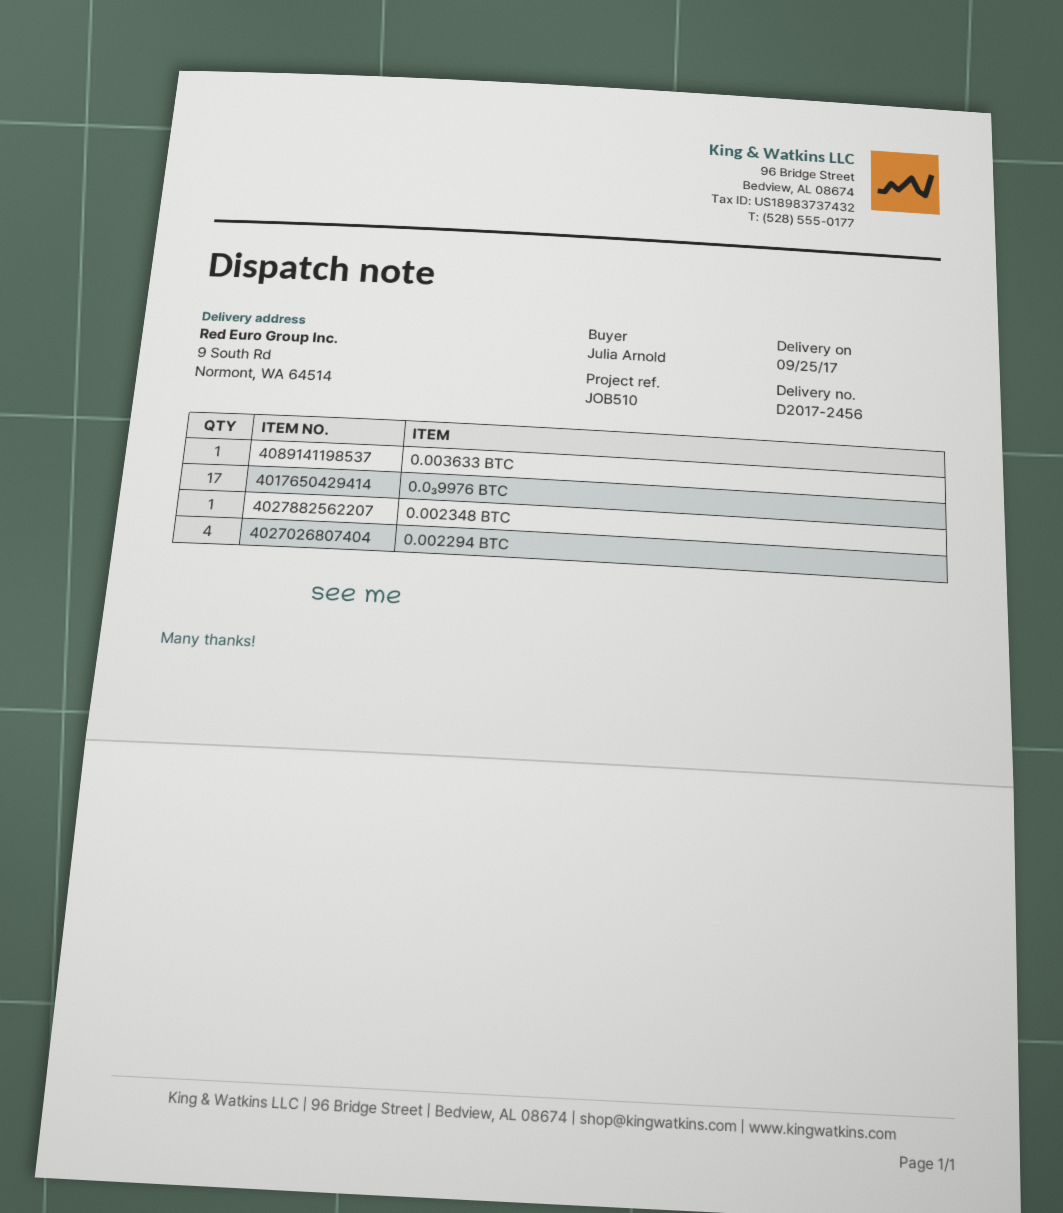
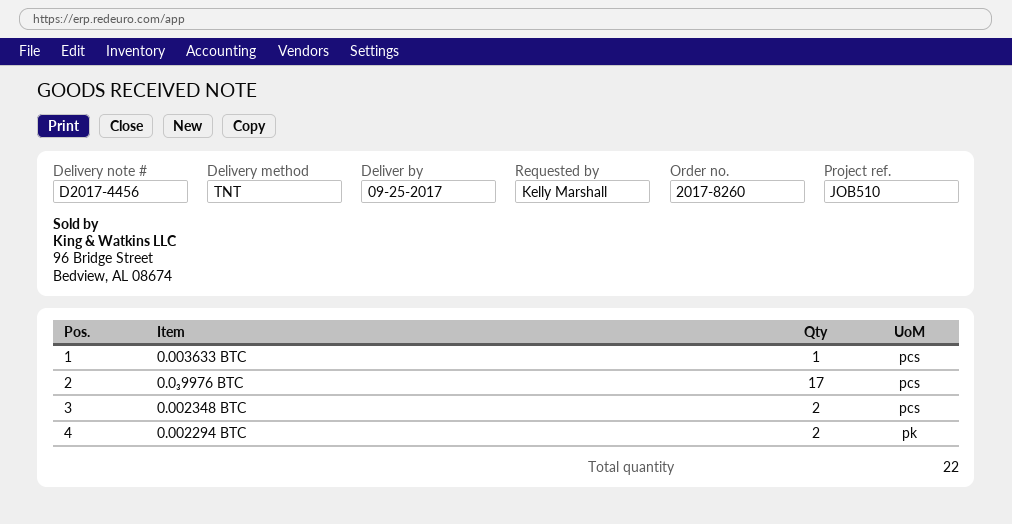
delivery note number: D2017-2456 -> D2017-4456
ordered by: Julia Arnold -> Kelly Marshall
0.002348 BTC: 1 -> 2
0.002294 BTC: 4 -> 2

